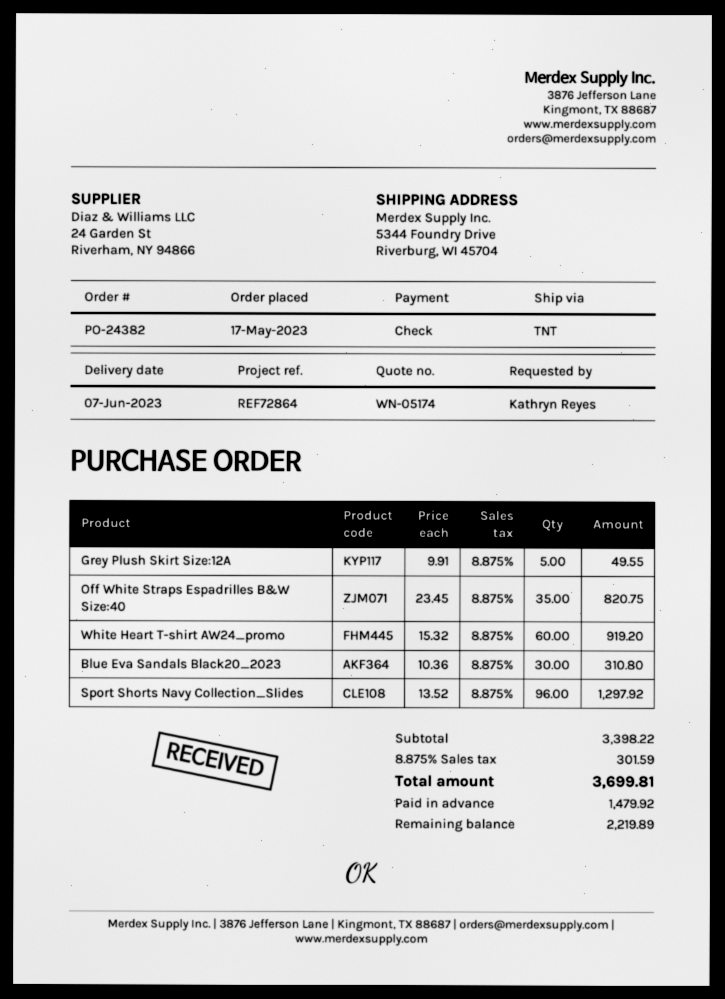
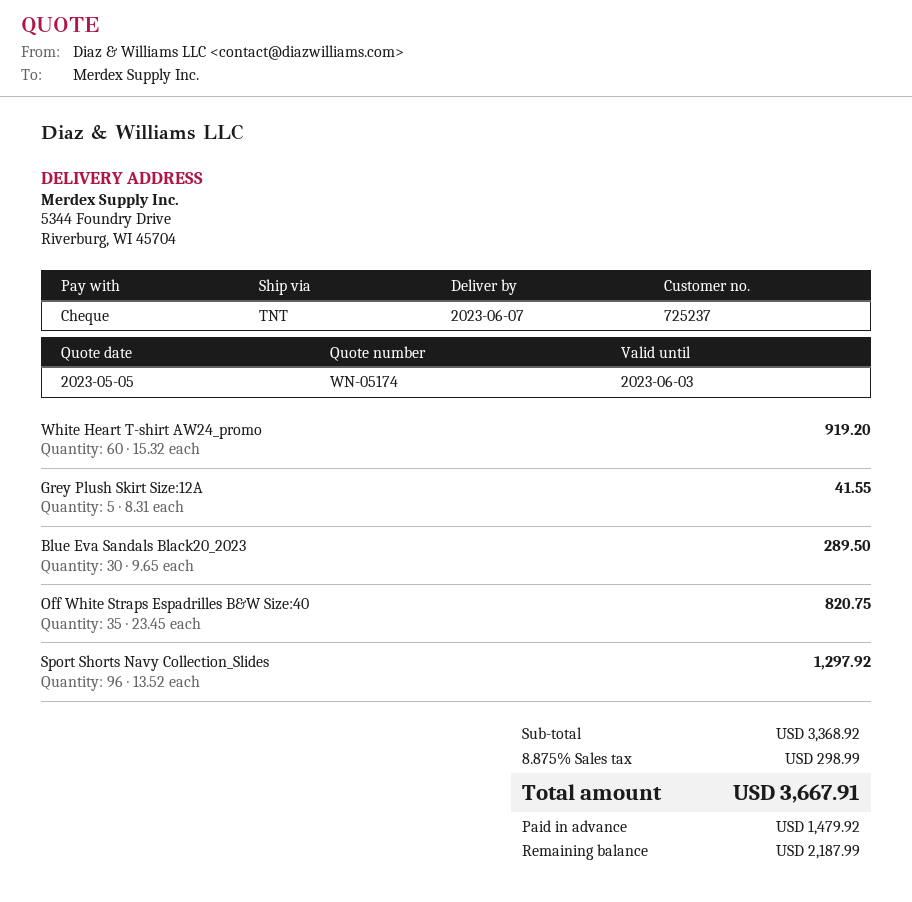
Grey Plush Skirt Size:12A: 5 x 9.91 = 49.55 -> 5 x 8.31 = 41.55
Blue Eva Sandals Black20_2023: 30 x 10.36 = 310.80 -> 30 x 9.65 = 289.50
subtotal: 3398.22 -> 3368.92
tax: 8.875% = 301.59 -> 8.875% = 298.99
total: 3699.81 -> 3667.91
balance: 2219.89 -> 2187.99

